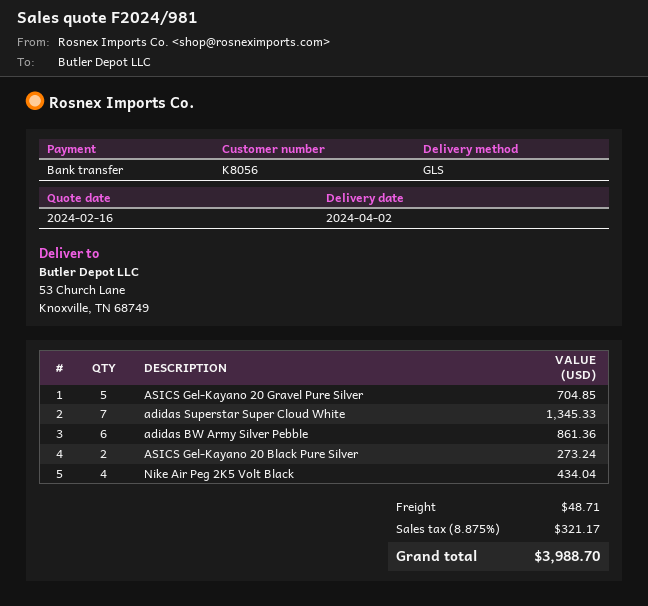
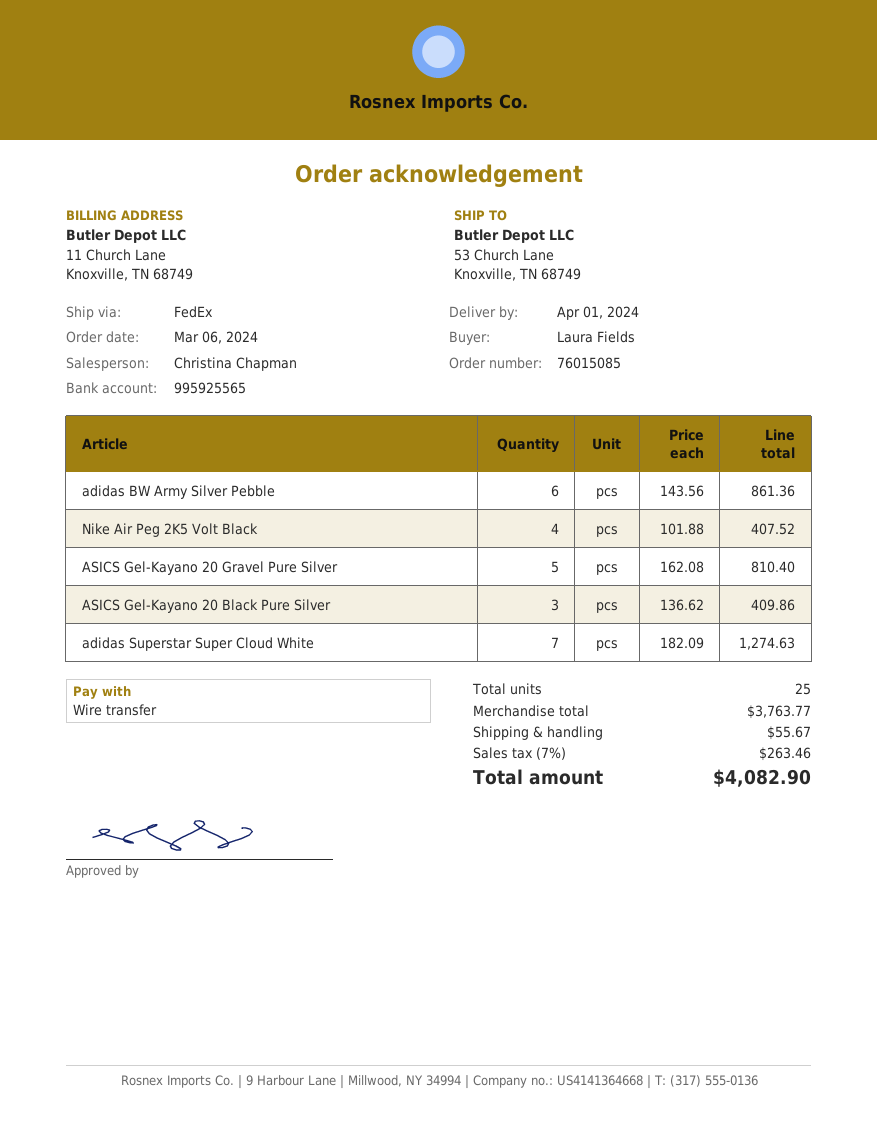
delivery date: 2024-04-02 -> 2024-04-01
shipping method: GLS -> FedEx
ASICS Gel-Kayano 20 Gravel Pure Silver: 5 for 704.85 -> 5 for 810.40
adidas Superstar Super Cloud White: 7 for 1345.33 -> 7 for 1274.63
ASICS Gel-Kayano 20 Black Pure Silver: 2 for 273.24 -> 3 for 409.86
Nike Air Peg 2K5 Volt Black: 4 for 434.04 -> 4 for 407.52
shipping: 48.71 -> 55.67
tax: 8.875% = 321.17 -> 7% = 263.46
total: 3988.70 -> 4082.90

